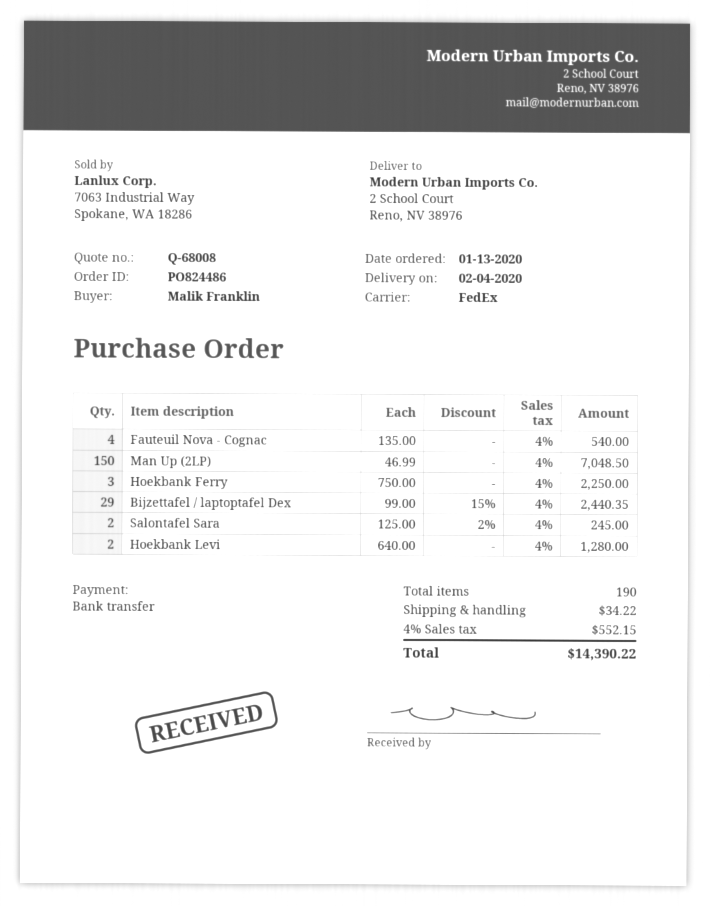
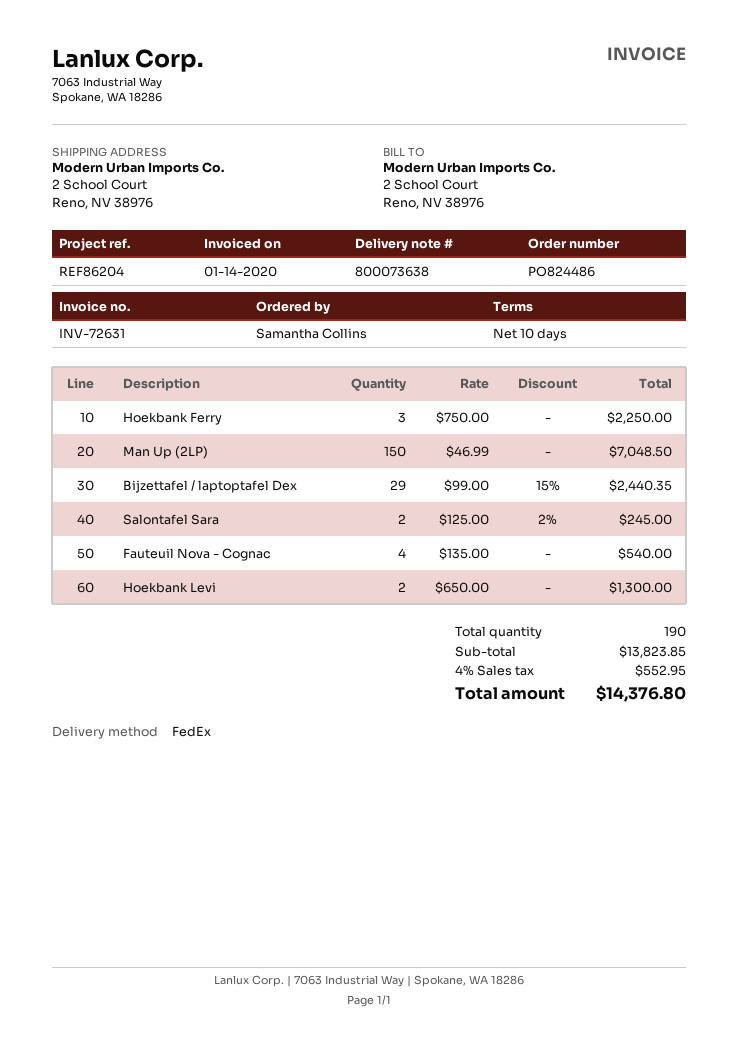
ordered by: Malik Franklin -> Samantha Collins
Hoekbank Levi: 2 x 640.00 = 1280.00 -> 2 x 650.00 = 1300.00
shipping: 34.22 -> none
tax: 4% = 552.15 -> 4% = 552.95
total: 14390.22 -> 14376.80

